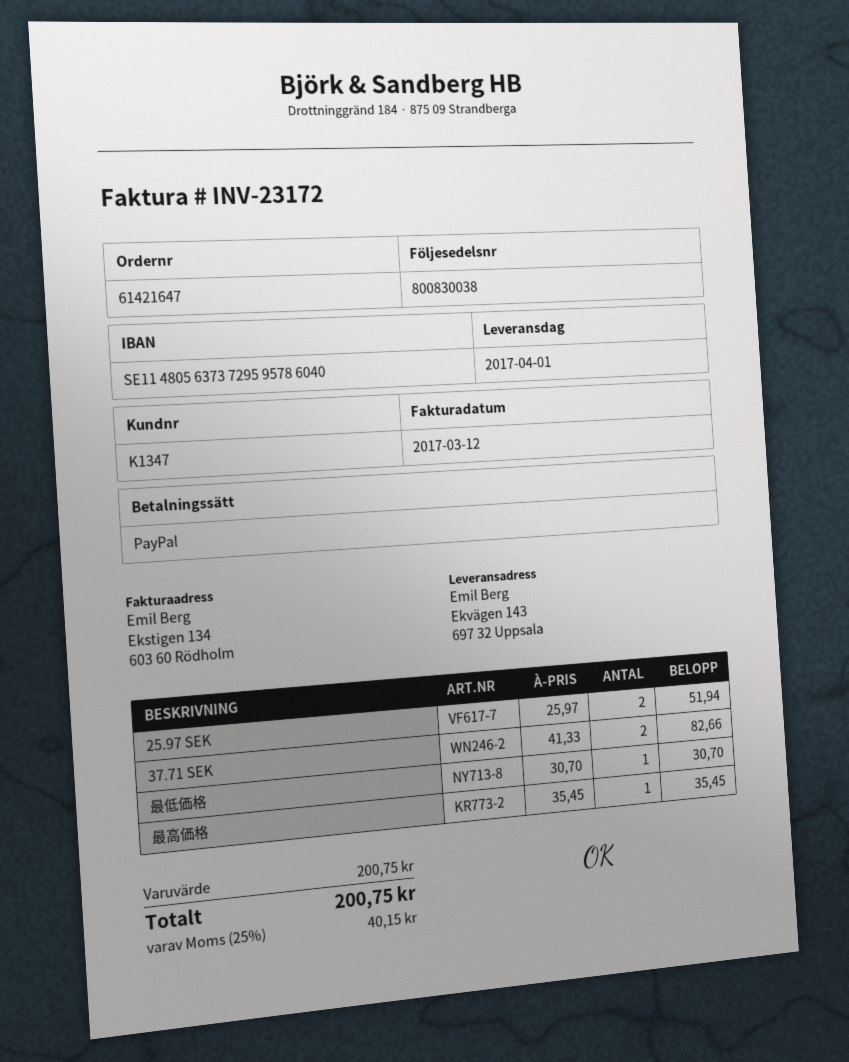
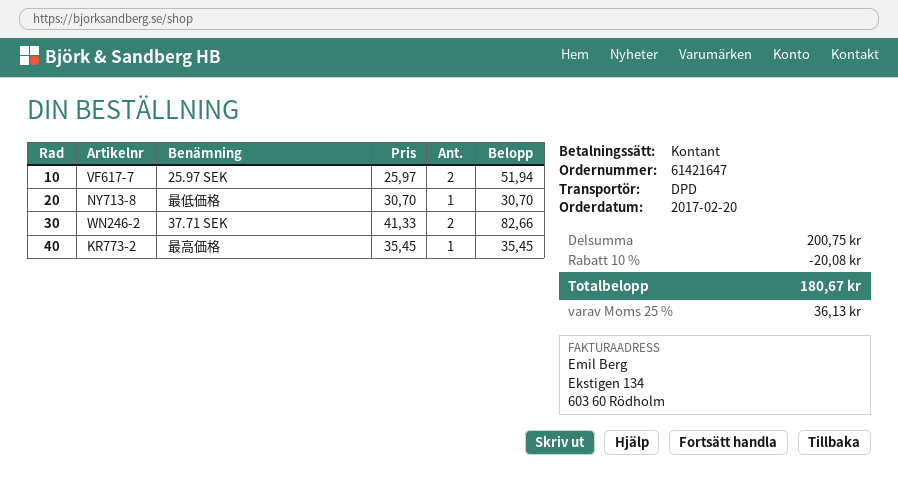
payment method: PayPal -> cash
discount: none -> 10% = 20.08
tax: 25% = 40.15 -> 25% = 36.13
total: 200.75 -> 180.67

